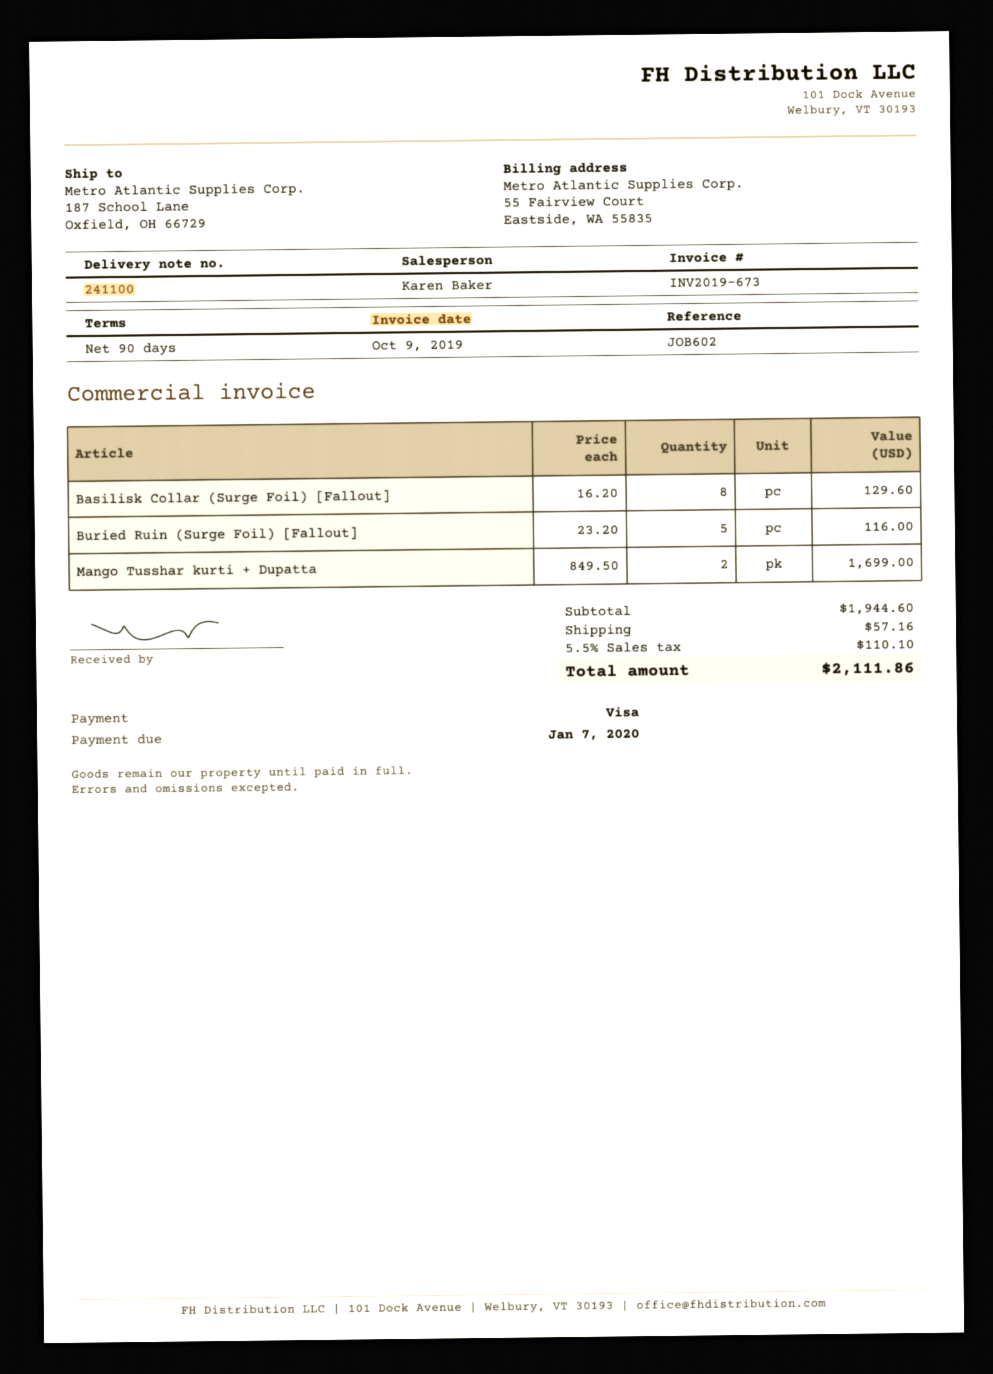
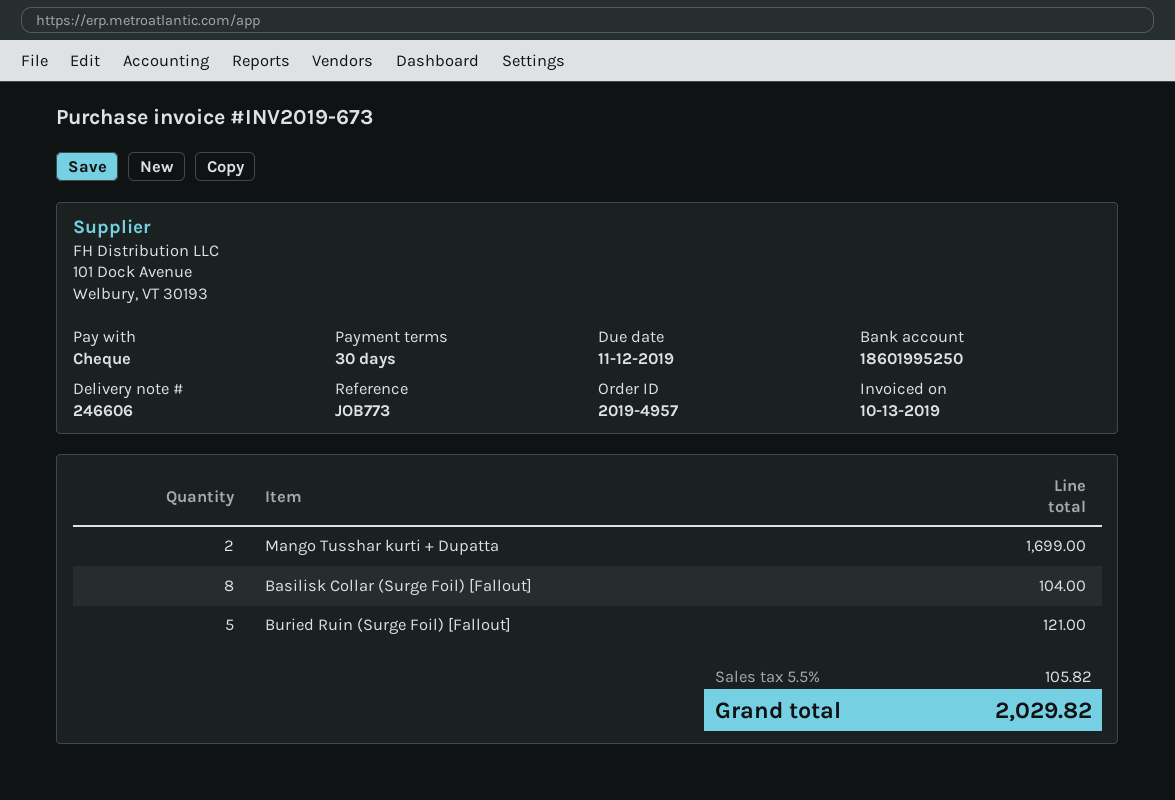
delivery note number: 241100 -> 246606
invoice date: 2019-10-09 -> 2019-10-13
payment terms: 90 days -> 30 days
due date: 2020-01-07 -> 2019-11-12
reference: JOB602 -> JOB773
payment method: Visa -> cheque
Basilisk Collar (Surge Foil) [Fallout]: 8 for 129.60 -> 8 for 104.00
Buried Ruin (Surge Foil) [Fallout]: 5 for 116.00 -> 5 for 121.00
shipping: 57.16 -> none
tax: 5.5% = 110.10 -> 5.5% = 105.82
total: 2111.86 -> 2029.82

